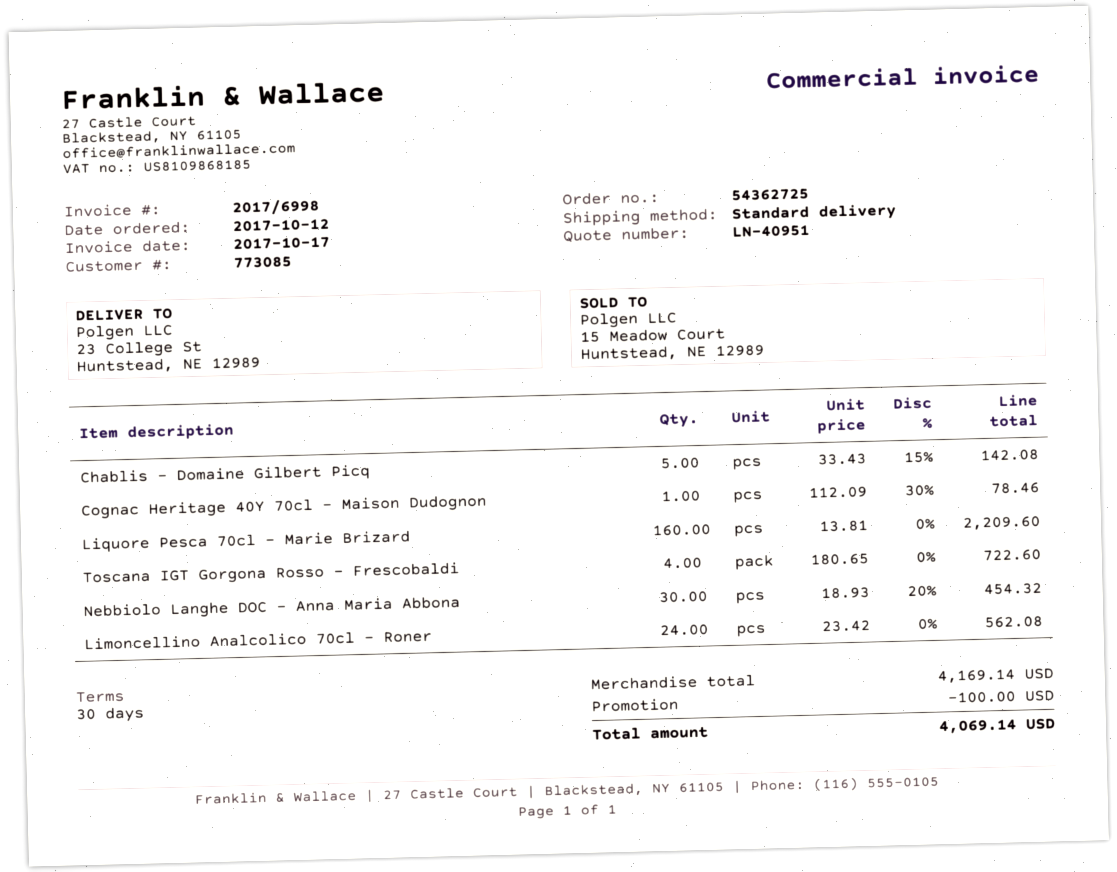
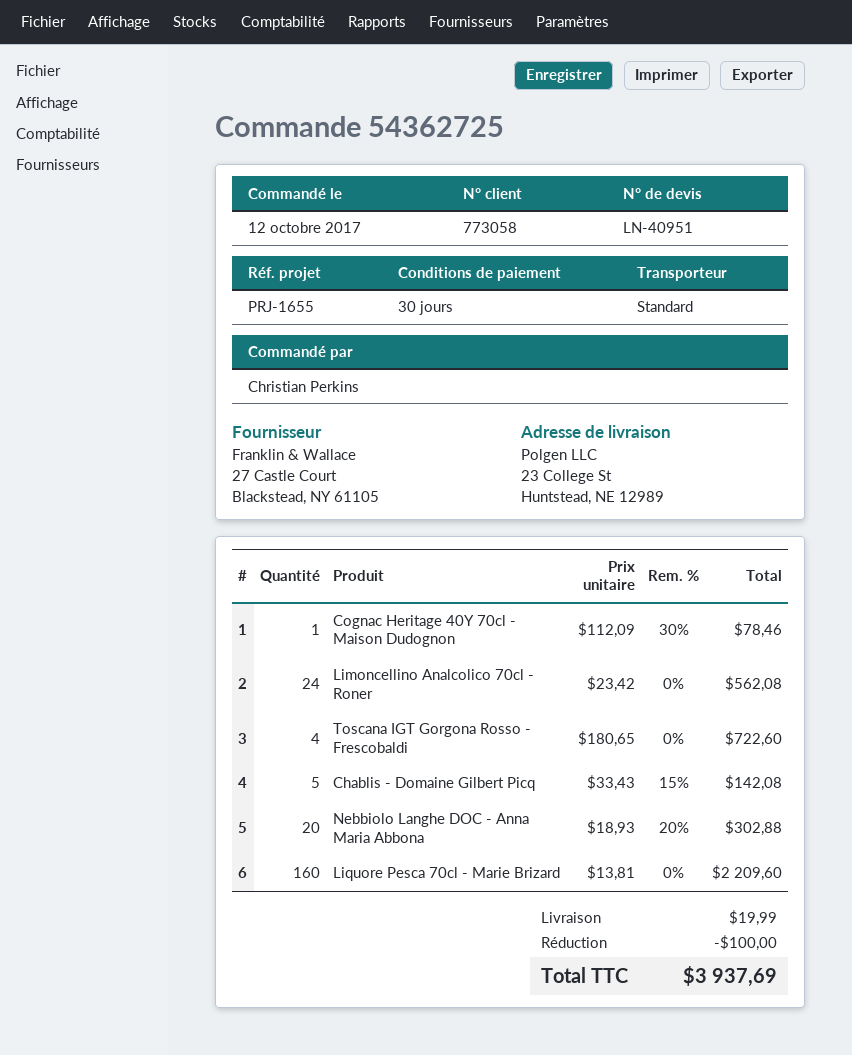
customer number: 773085 -> 773058
Nebbiolo Langhe DOC - Anna Maria Abbona: 30 x 18.93 - 20% = 454.32 -> 20 x 18.93 - 20% = 302.88
shipping: none -> 19.99
total: 4069.14 -> 3937.69

